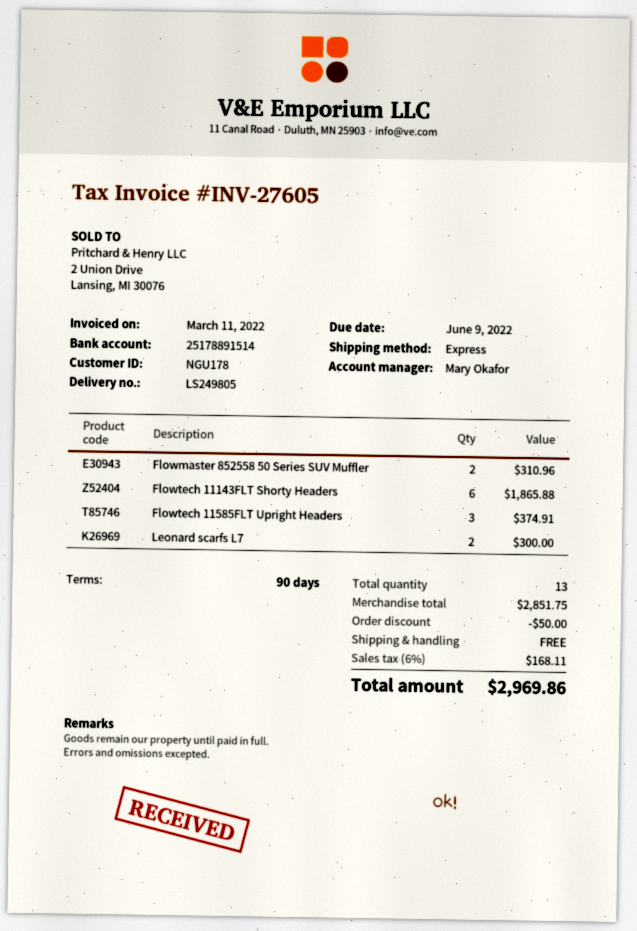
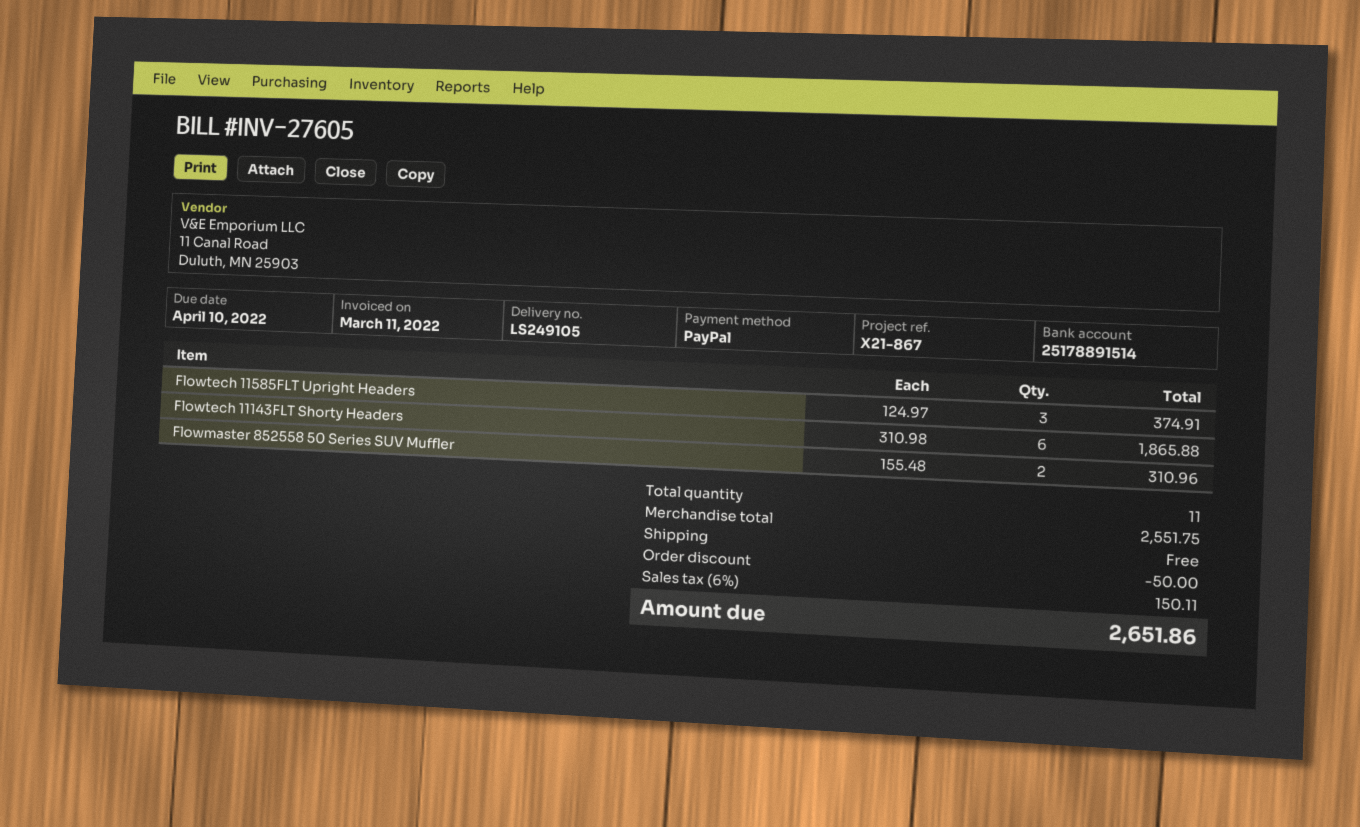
delivery note number: LS249805 -> LS249105
due date: 2022-06-09 -> 2022-04-10
Leonard scarfs L7: 2 for 300.00 -> none
total quantity: 13 -> 11
subtotal: 2851.75 -> 2551.75
tax: 6% = 168.11 -> 6% = 150.11
total: 2969.86 -> 2651.86

